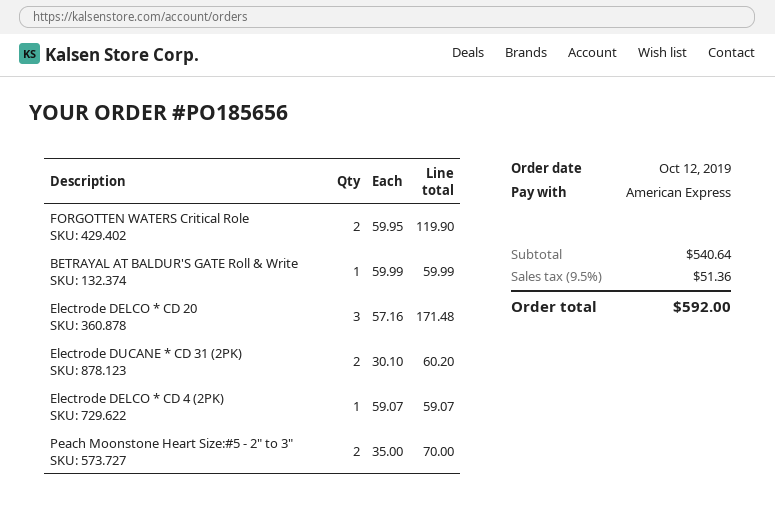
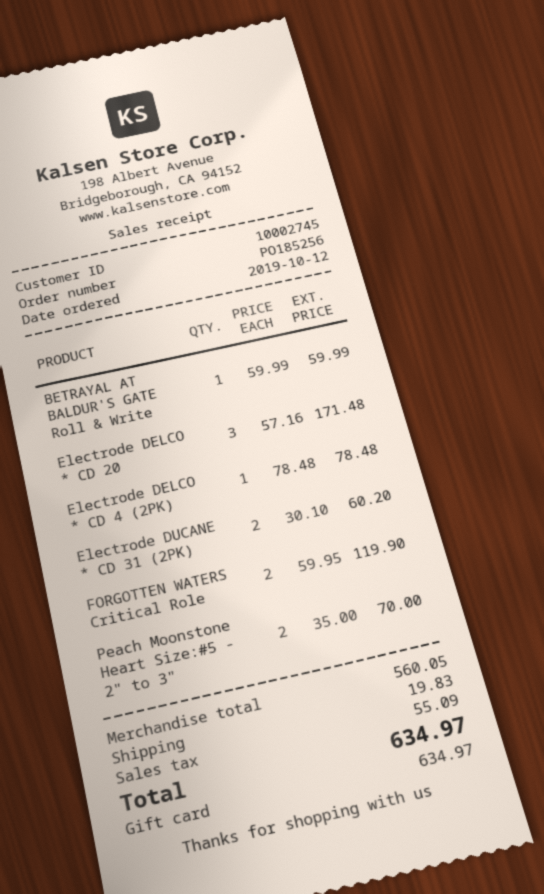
order number: PO185656 -> PO185256
payment method: American Express -> gift card
Electrode DELCO * CD 4 (2PK): 1 x 59.07 = 59.07 -> 1 x 78.48 = 78.48
subtotal: 540.64 -> 560.05
shipping: none -> 19.83
tax: 51.36 -> 55.09
total: 592.00 -> 634.97

